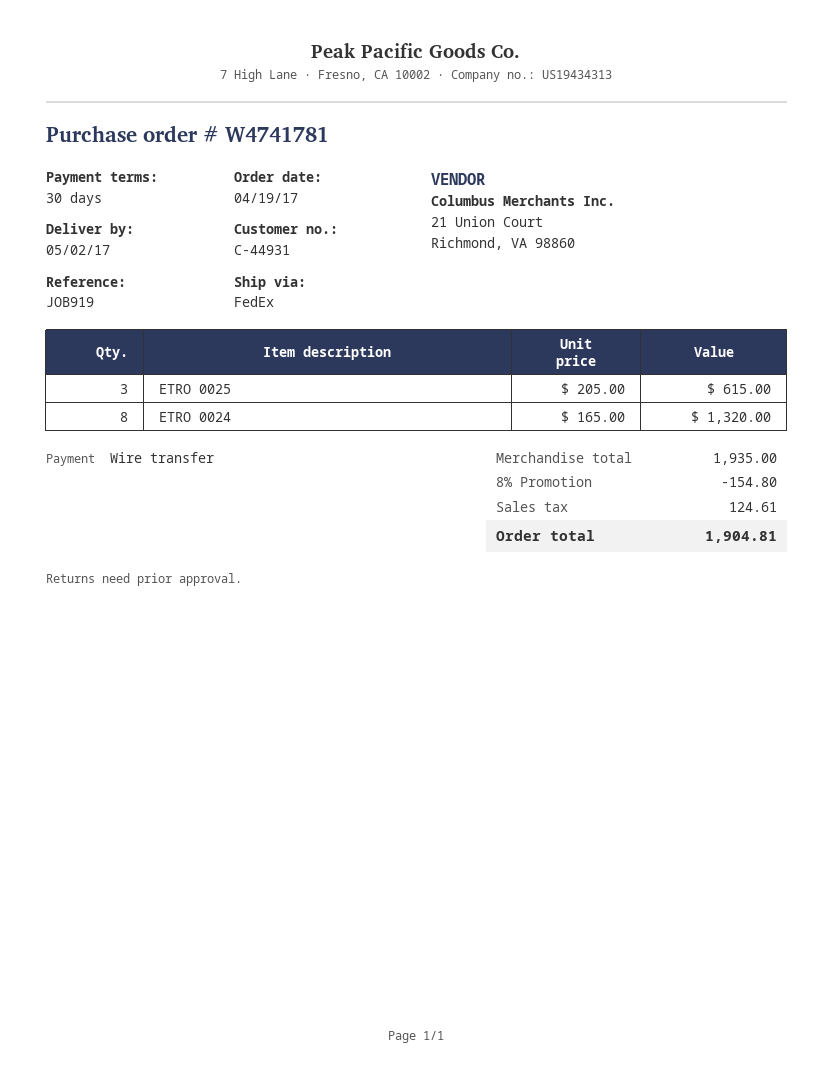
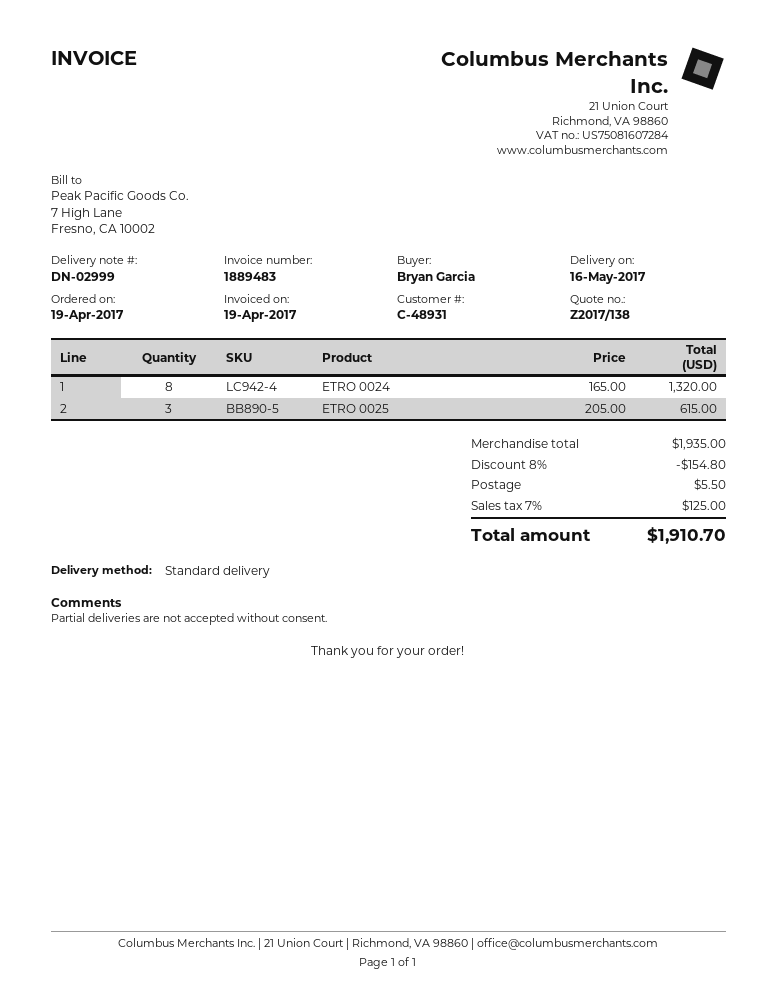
delivery date: 2017-05-02 -> 2017-05-16
customer number: C-44931 -> C-48931
shipping method: FedEx -> standard
shipping: none -> 5.50
tax: 124.61 -> 125.00
total: 1904.81 -> 1910.70

